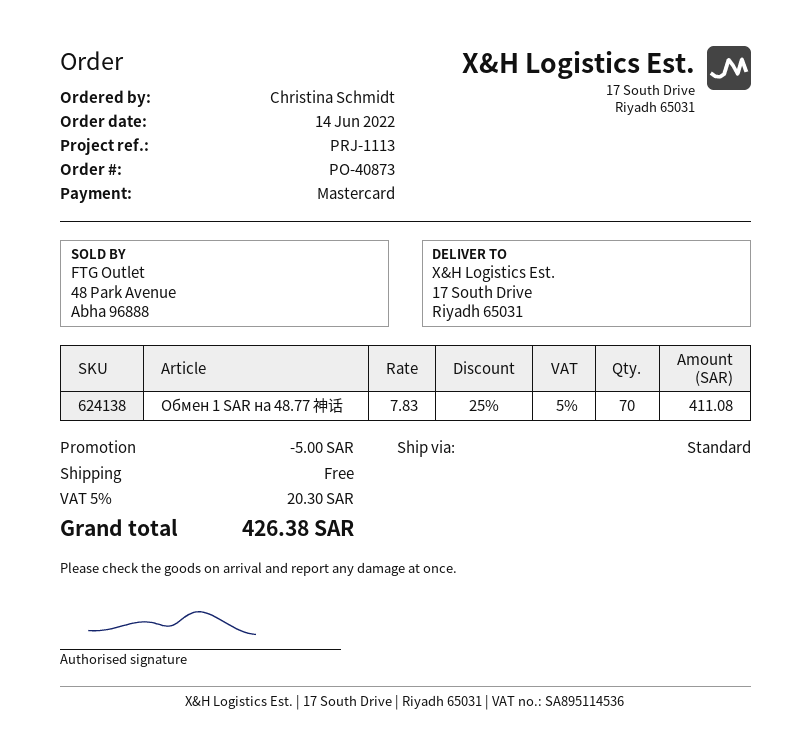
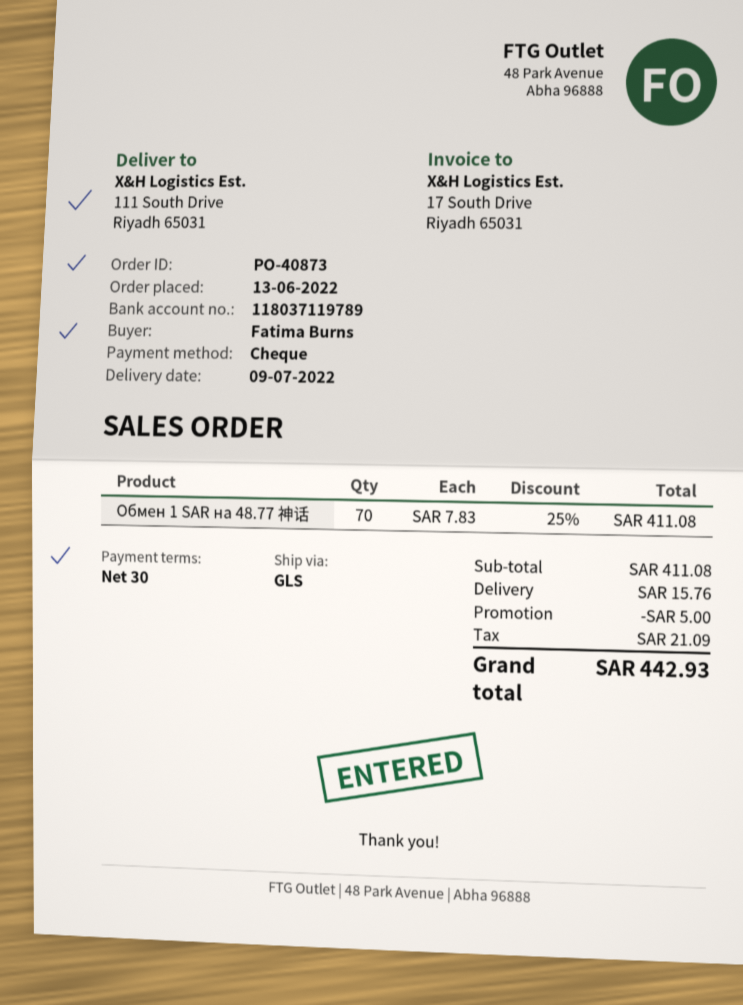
order date: 2022-06-14 -> 2022-06-13
ordered by: Christina Schmidt -> Fatima Burns
payment method: Mastercard -> cheque
shipping method: standard -> GLS
ship to: 17 South Drive, Riyadh 65031 -> 111 South Drive, Riyadh 65031
shipping: 0.00 -> 15.76
tax: 20.30 -> 21.09
total: 426.38 -> 442.93

